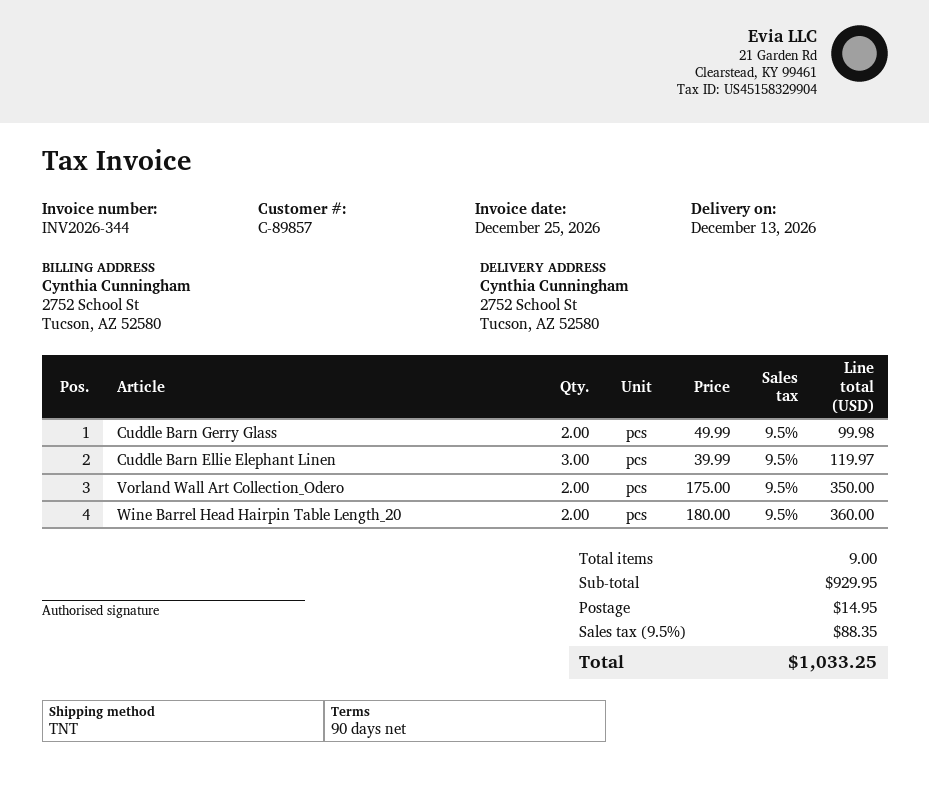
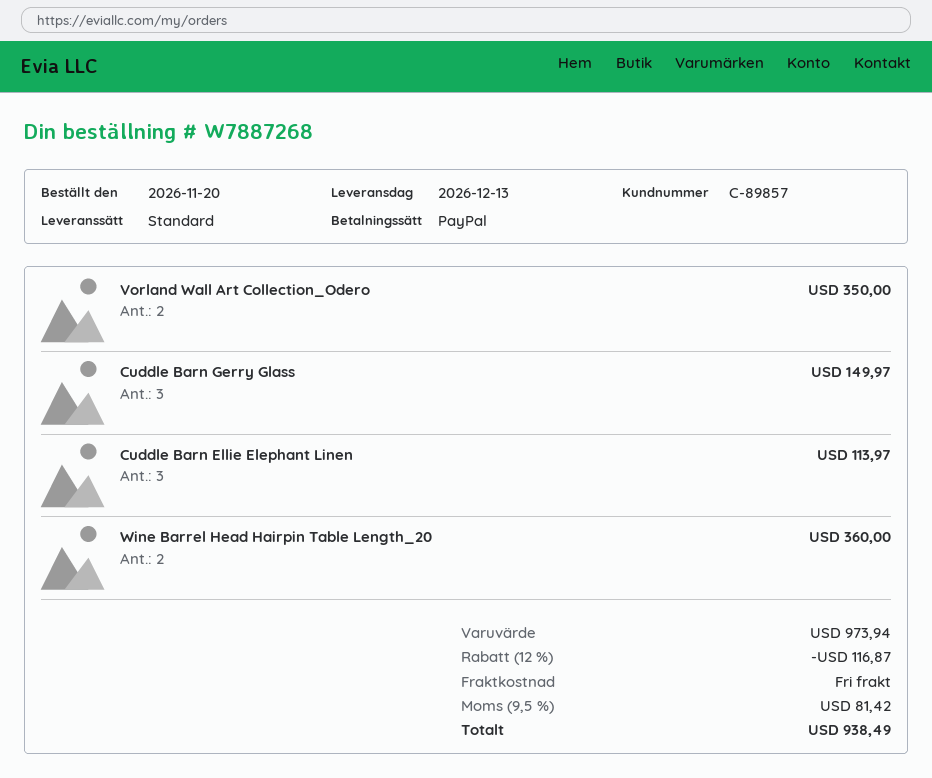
shipping method: TNT -> standard
Cuddle Barn Gerry Glass: 2 for 99.98 -> 3 for 149.97
Cuddle Barn Ellie Elephant Linen: 3 for 119.97 -> 3 for 113.97
subtotal: 929.95 -> 973.94
discount: none -> 12% = 116.87
shipping: 14.95 -> 0.00
tax: 9.5% = 88.35 -> 9.5% = 81.42
total: 1033.25 -> 938.49

